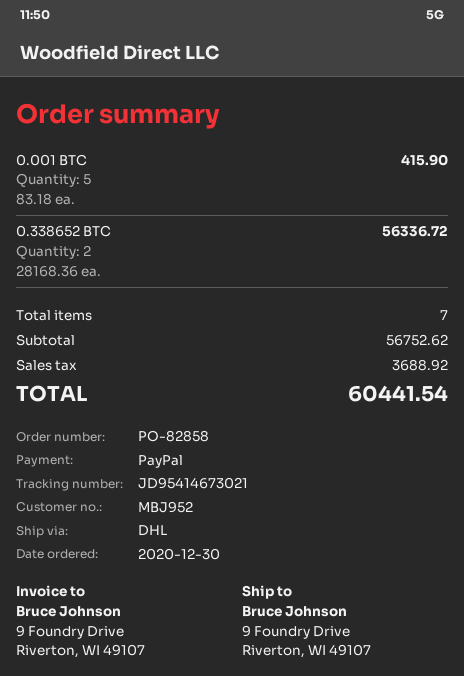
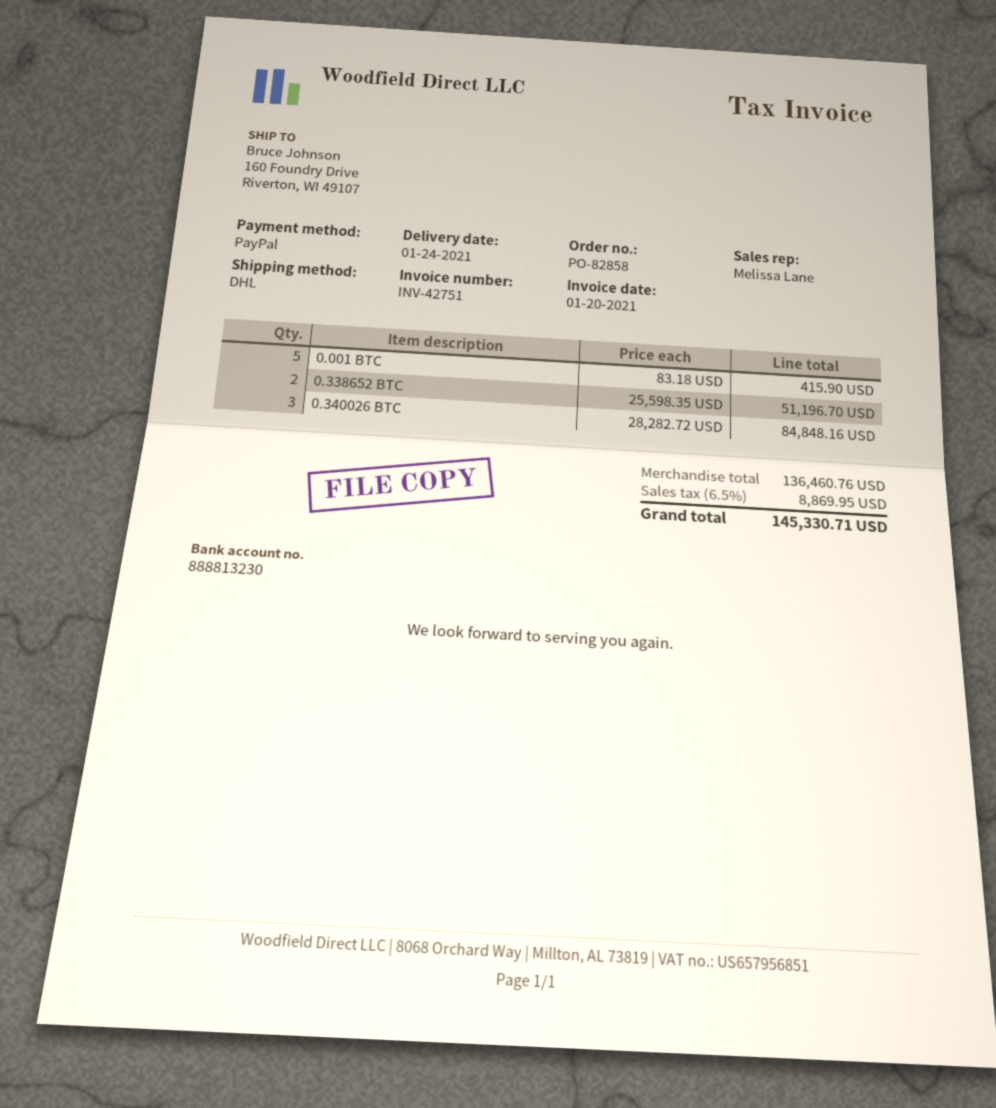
ship to: 9 Foundry Drive, Riverton, WI 49107 -> 160 Foundry Drive, Riverton, WI 49107
0.338652 BTC: 2 x 28168.36 = 56336.72 -> 2 x 25598.35 = 51196.70
0.340026 BTC: none -> 3 x 28282.72 = 84848.16
subtotal: 56752.62 -> 136460.76
tax: 3688.92 -> 8869.95
total: 60441.54 -> 145330.71

